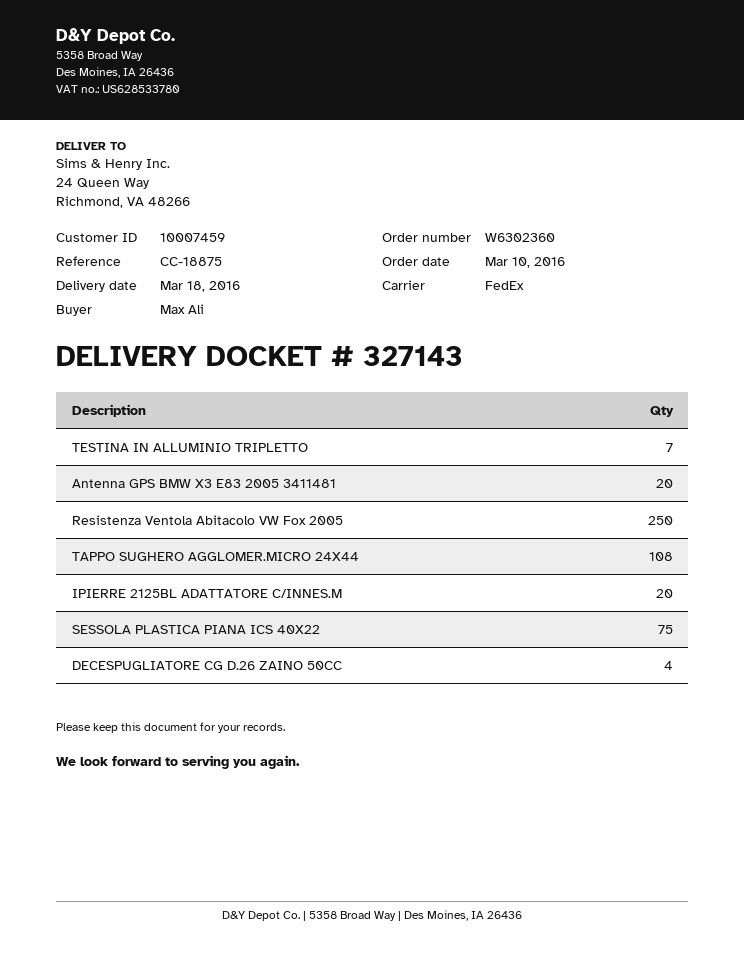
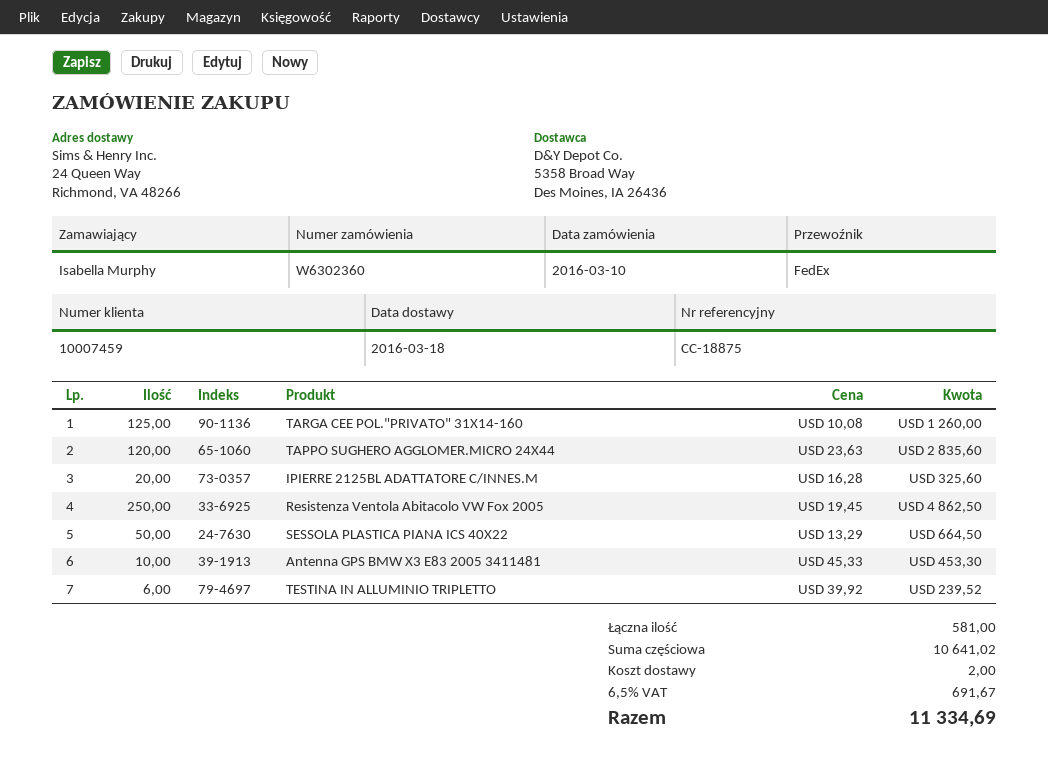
ordered by: Max Ali -> Isabella Murphy
TESTINA IN ALLUMINIO TRIPLETTO: 7 -> 6
Antenna GPS BMW X3 E83 2005 3411481: 20 -> 10
TAPPO SUGHERO AGGLOMER.MICRO 24X44: 108 -> 120
SESSOLA PLASTICA PIANA ICS 40X22: 75 -> 50
DECESPUGLIATORE CG D.26 ZAINO 50CC: 4 -> none
TARGA CEE POL."PRIVATO" 31X14-160: none -> 125

